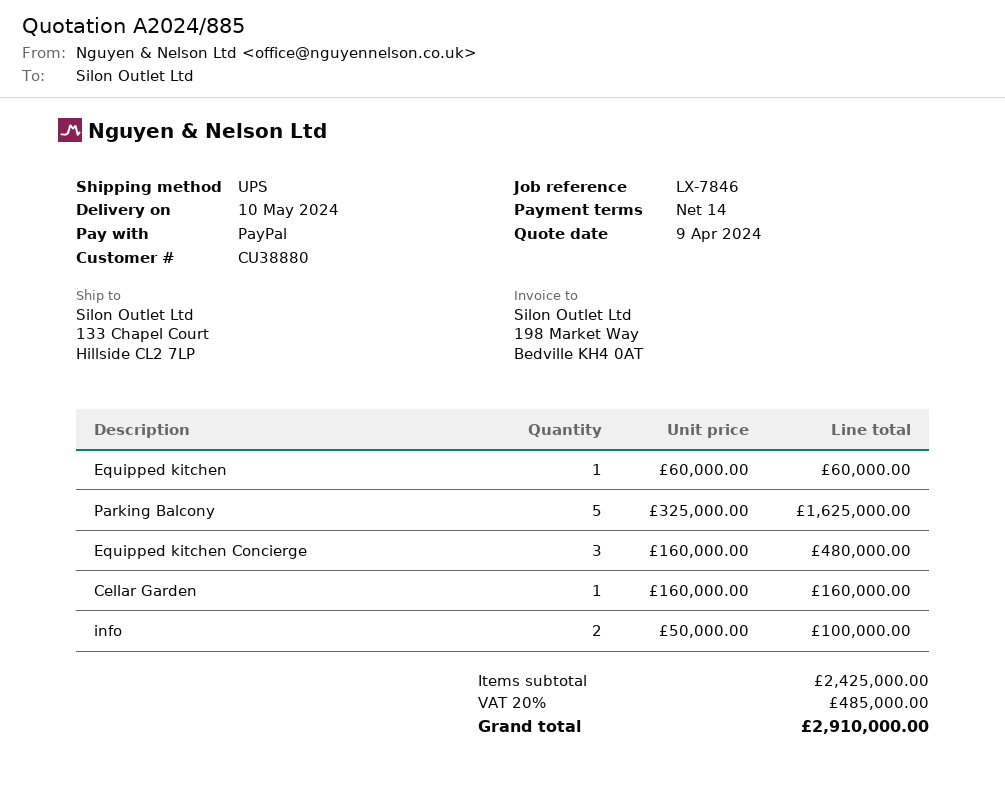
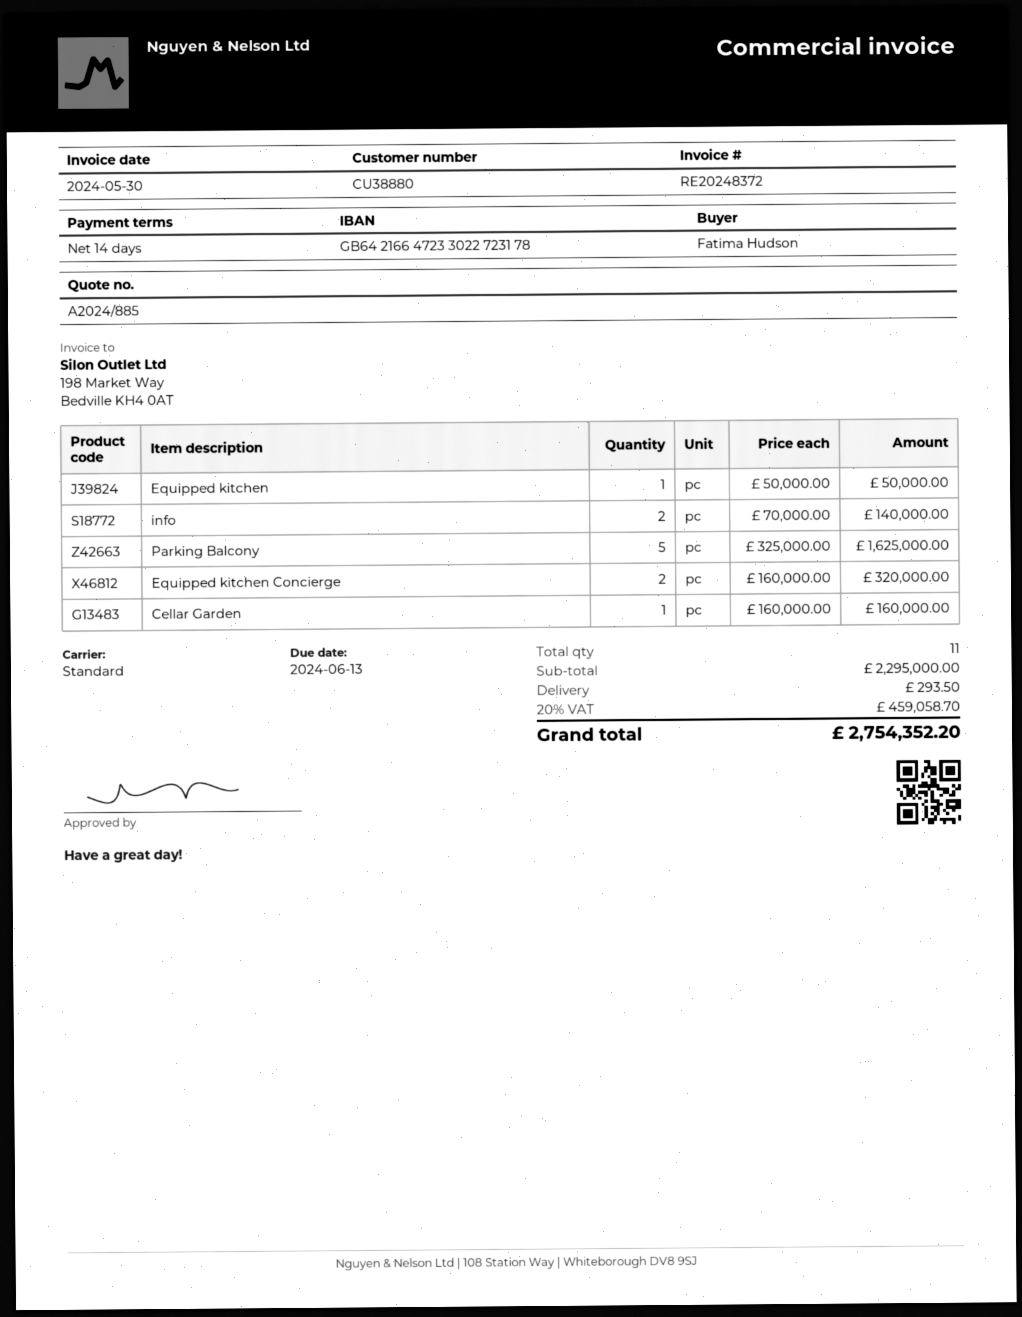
shipping method: UPS -> standard
Equipped kitchen: 1 x 60000.00 = 60000.00 -> 1 x 50000.00 = 50000.00
Equipped kitchen Concierge: 3 x 160000.00 = 480000.00 -> 2 x 160000.00 = 320000.00
info: 2 x 50000.00 = 100000.00 -> 2 x 70000.00 = 140000.00
subtotal: 2425000.00 -> 2295000.00
shipping: none -> 293.50
tax: 20% = 485000.00 -> 20% = 459058.70
total: 2910000.00 -> 2754352.20

